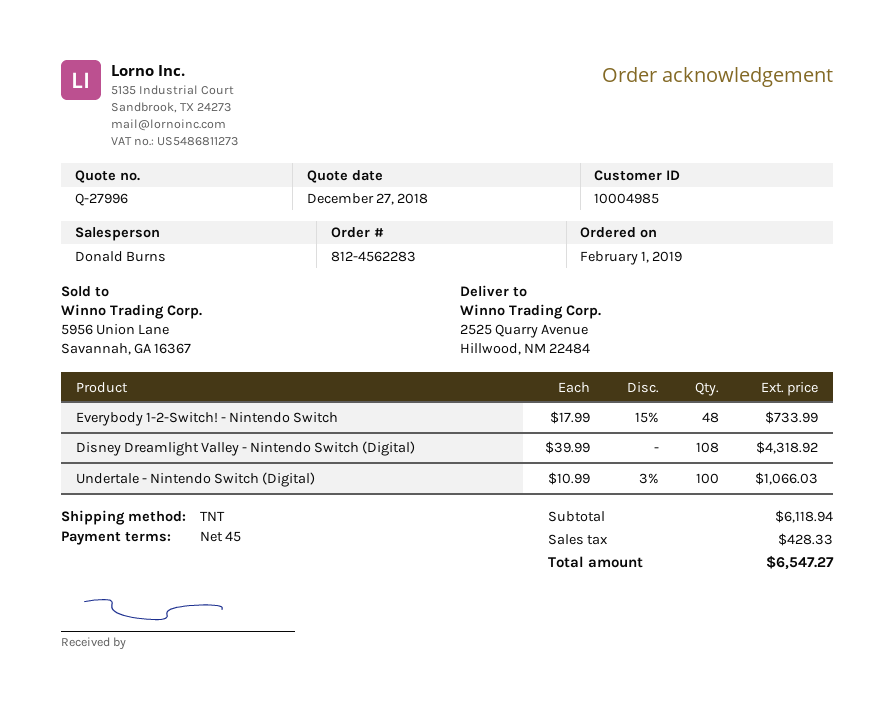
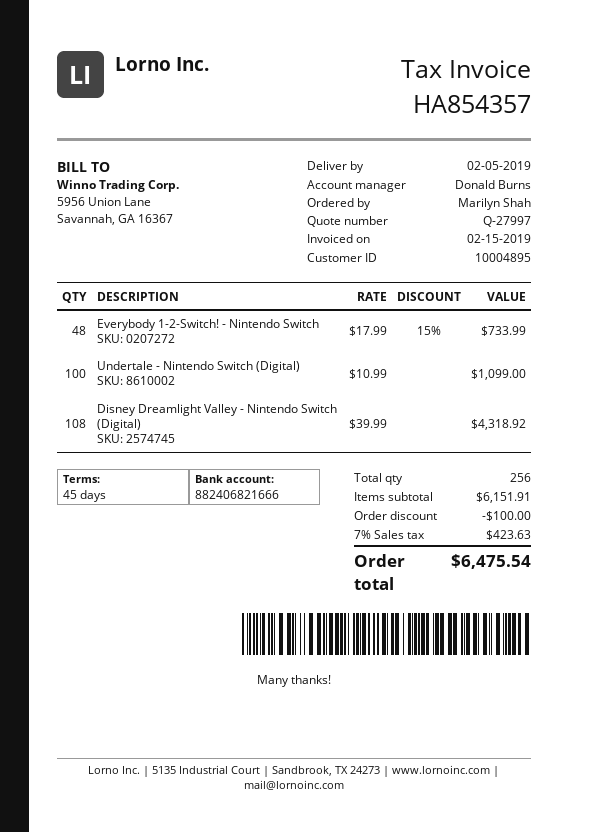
quote number: Q-27996 -> Q-27997
customer number: 10004985 -> 10004895
Undertale - Nintendo Switch (Digital): 100 x 10.99 - 3% = 1066.03 -> 100 x 10.99 = 1099.00
subtotal: 6118.94 -> 6151.91
discount: none -> 100.00
tax: 428.33 -> 423.63
total: 6547.27 -> 6475.54

